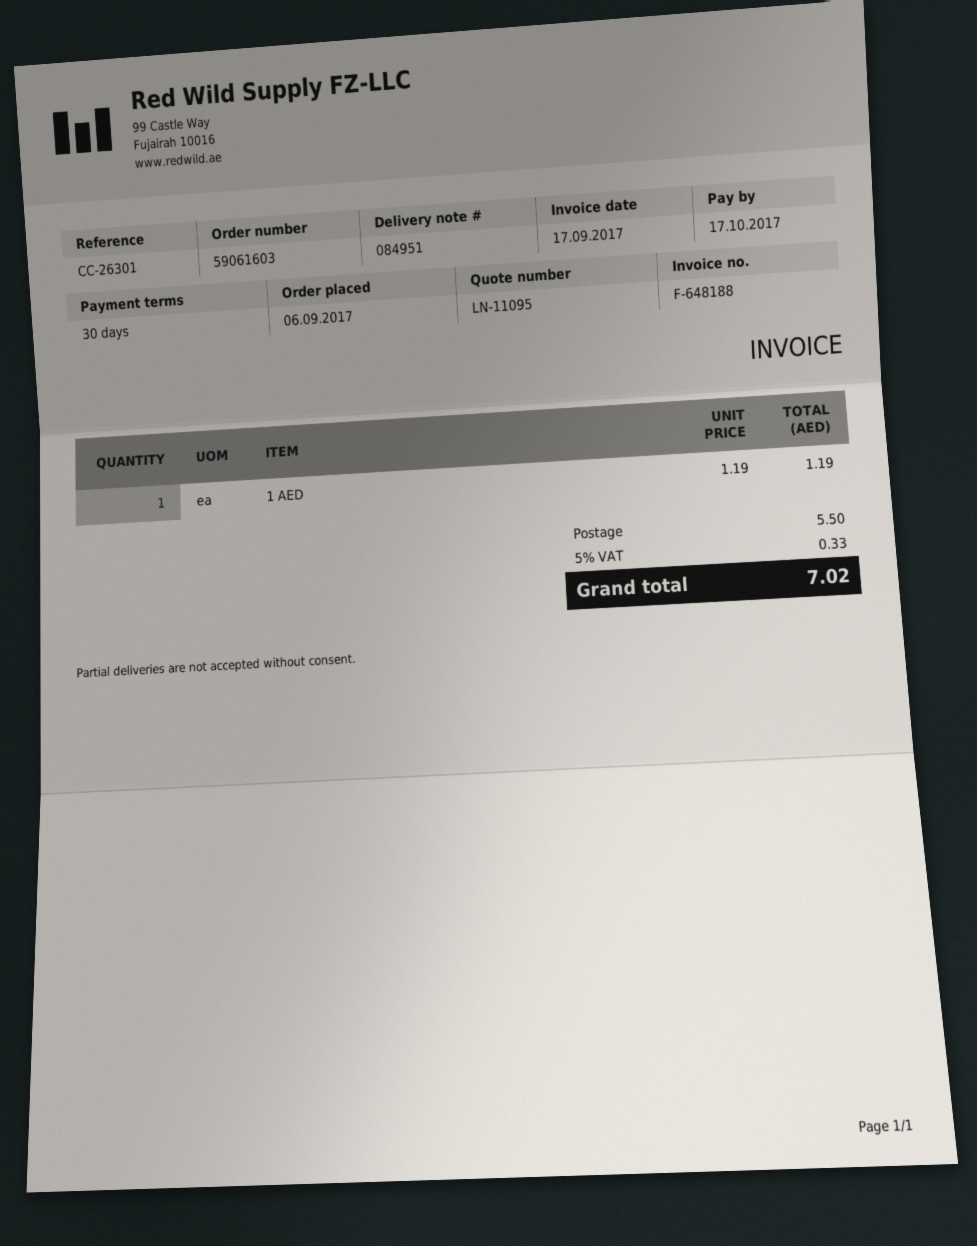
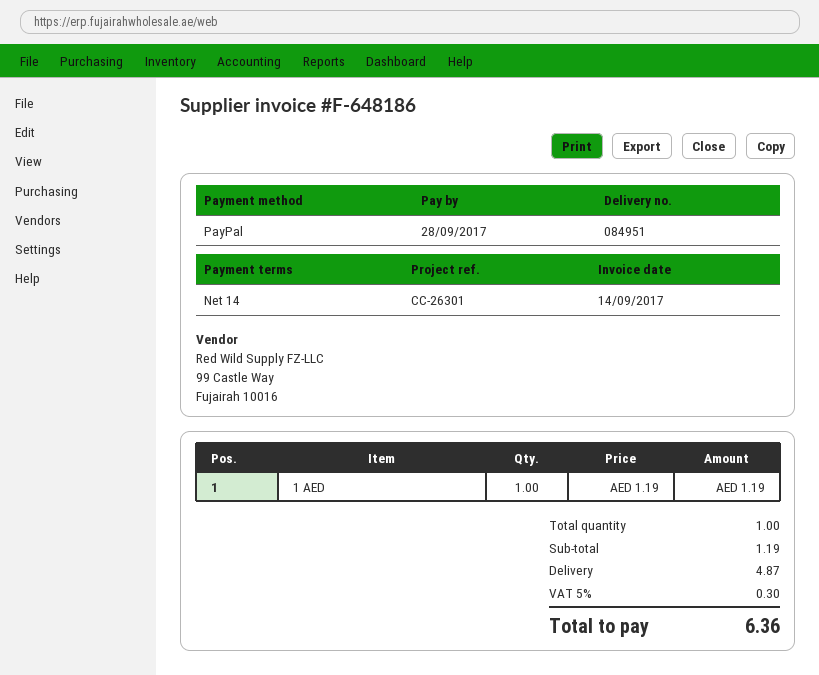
invoice number: F-648188 -> F-648186
invoice date: 2017-09-17 -> 2017-09-14
payment terms: 30 days -> 14 days
due date: 2017-10-17 -> 2017-09-28
shipping: 5.50 -> 4.87
tax: 5% = 0.33 -> 5% = 0.30
total: 7.02 -> 6.36

